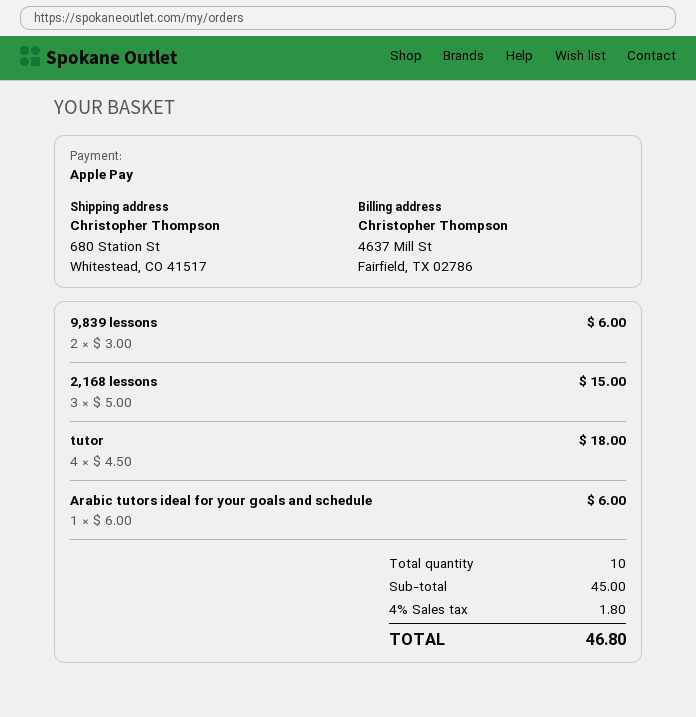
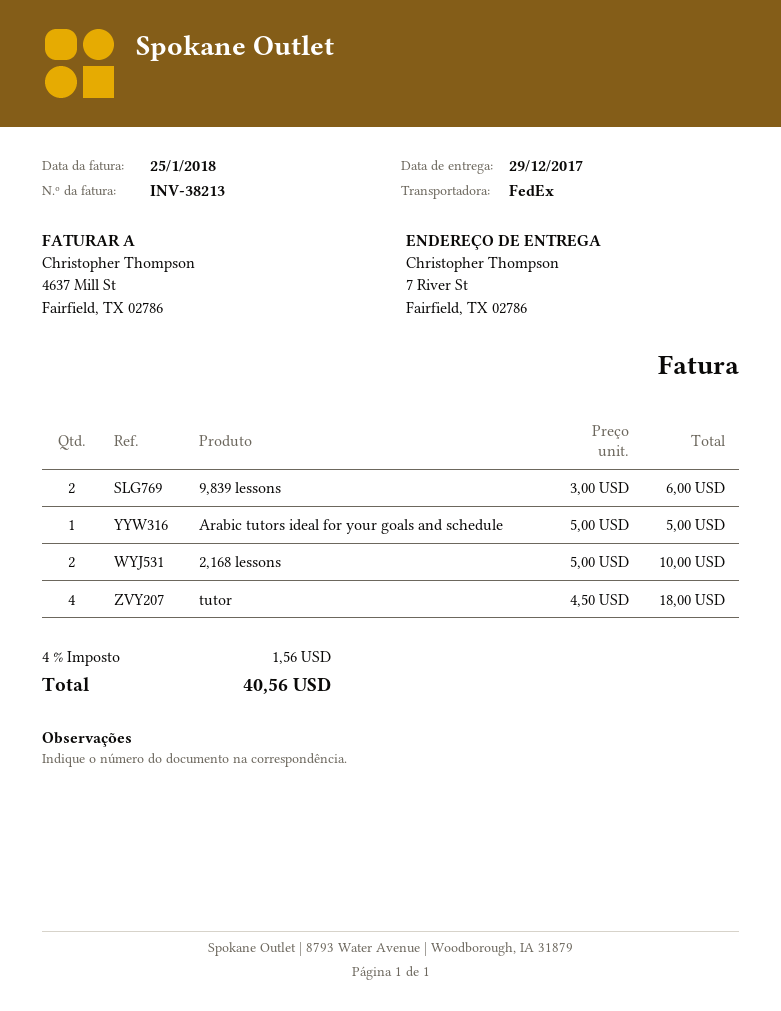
ship to: 680 Station St, Whitestead, CO 41517 -> 7 River St, Fairfield, TX 02786
2,168 lessons: 3 x 5.00 = 15.00 -> 2 x 5.00 = 10.00
Arabic tutors ideal for your goals and schedule: 1 x 6.00 = 6.00 -> 1 x 5.00 = 5.00
tax: 4% = 1.80 -> 4% = 1.56
total: 46.80 -> 40.56

